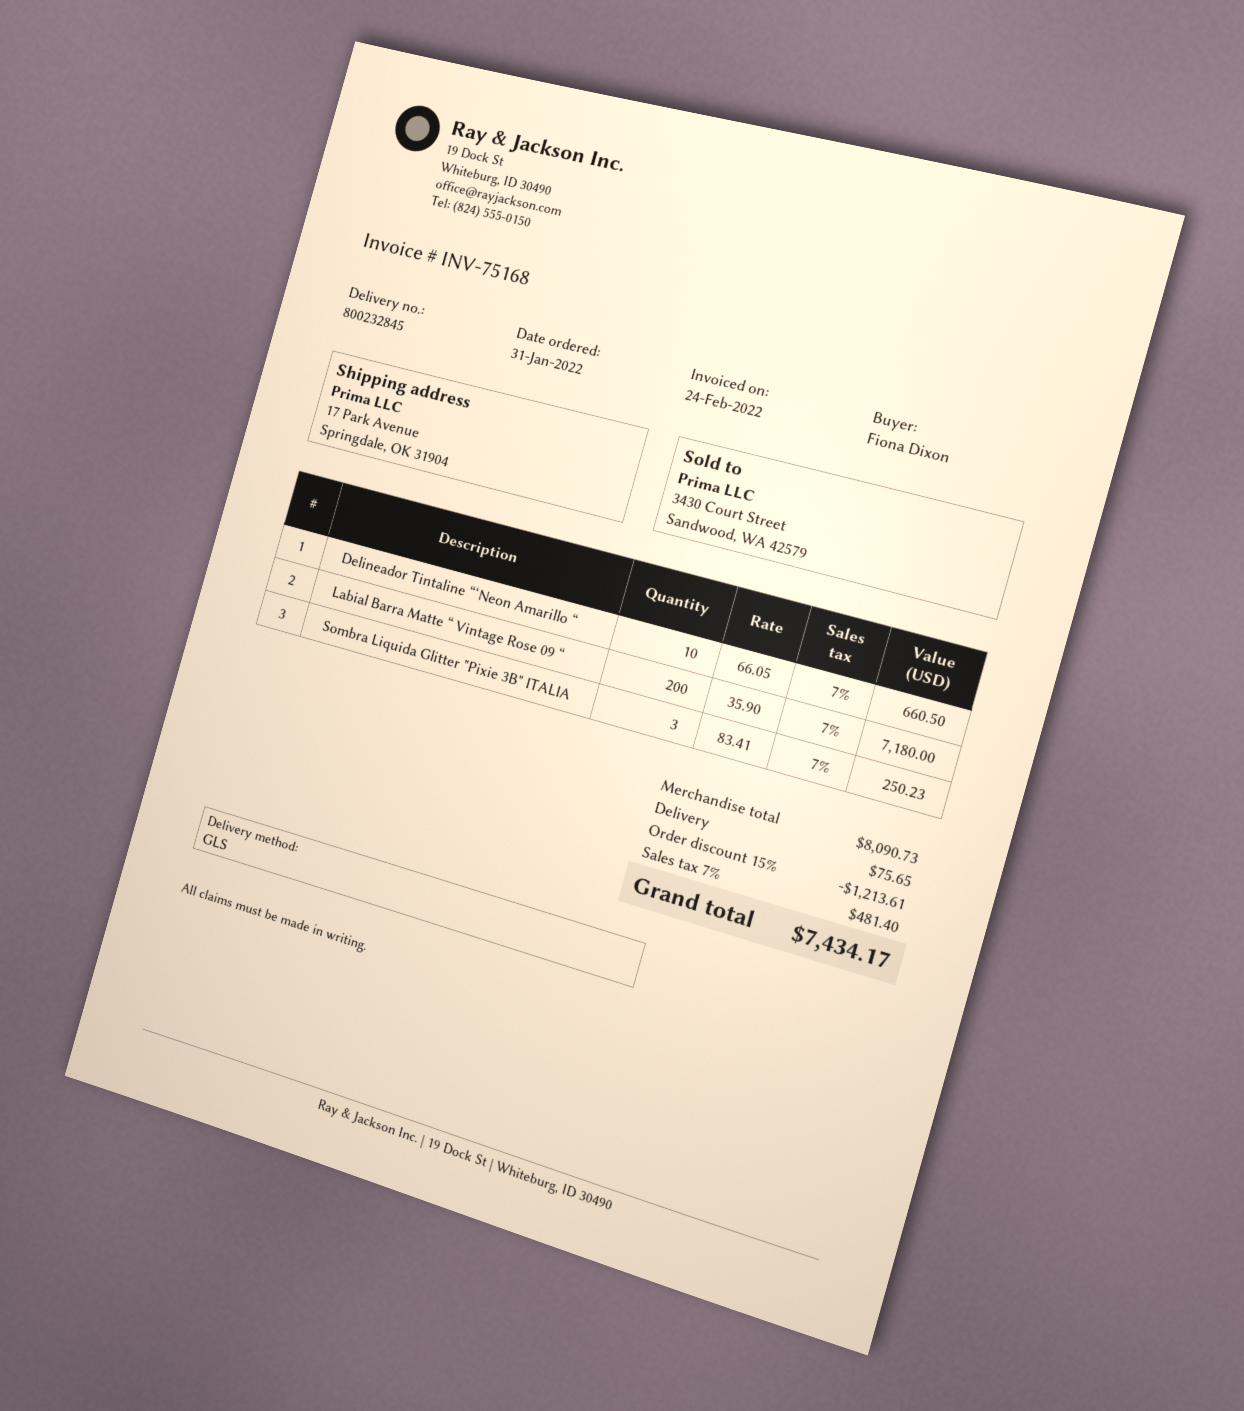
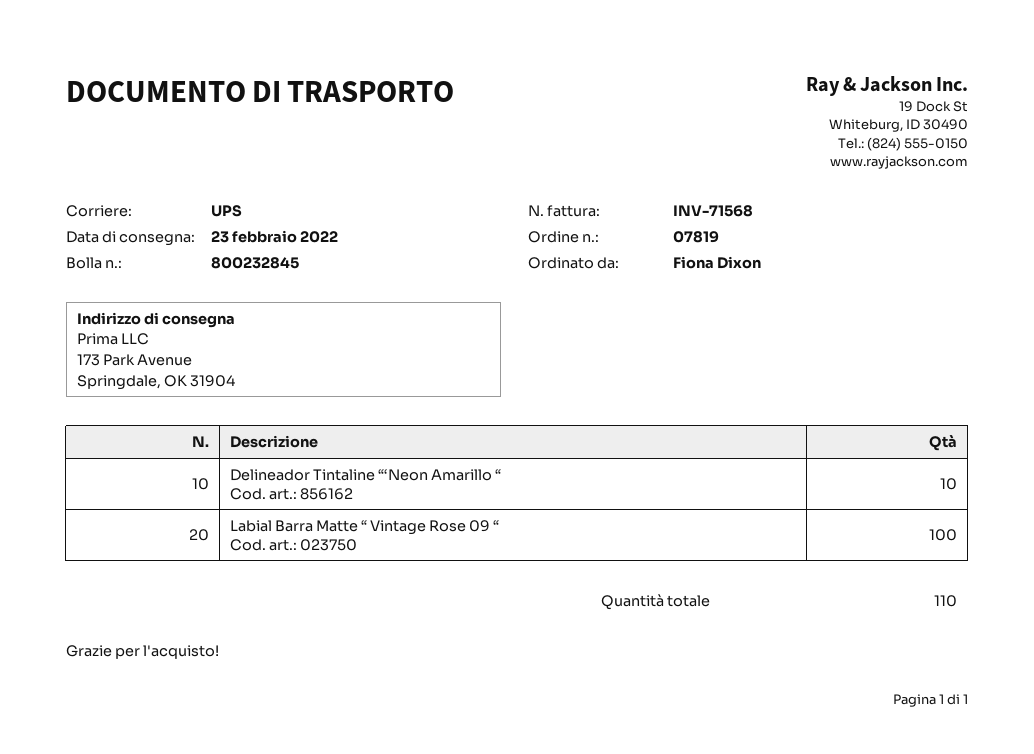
invoice number: INV-75168 -> INV-71568
shipping method: GLS -> UPS
ship to: 17 Park Avenue, Springdale, OK 31904 -> 173 Park Avenue, Springdale, OK 31904
Labial Barra Matte “ Vintage Rose 09 “: 200 -> 100
Sombra Liquida Glitter "Pixie 3B" ITALIA: 3 -> none

